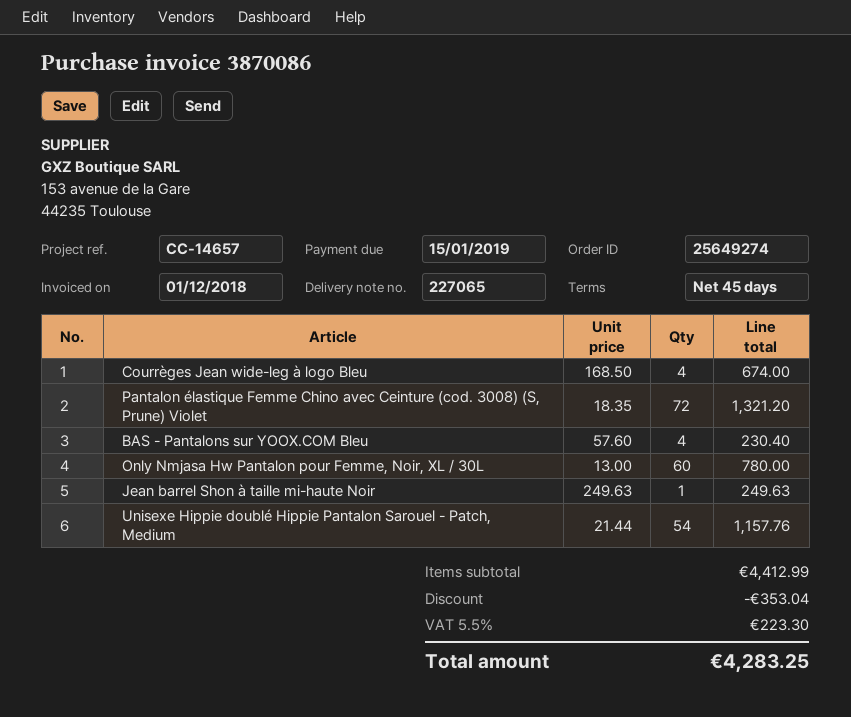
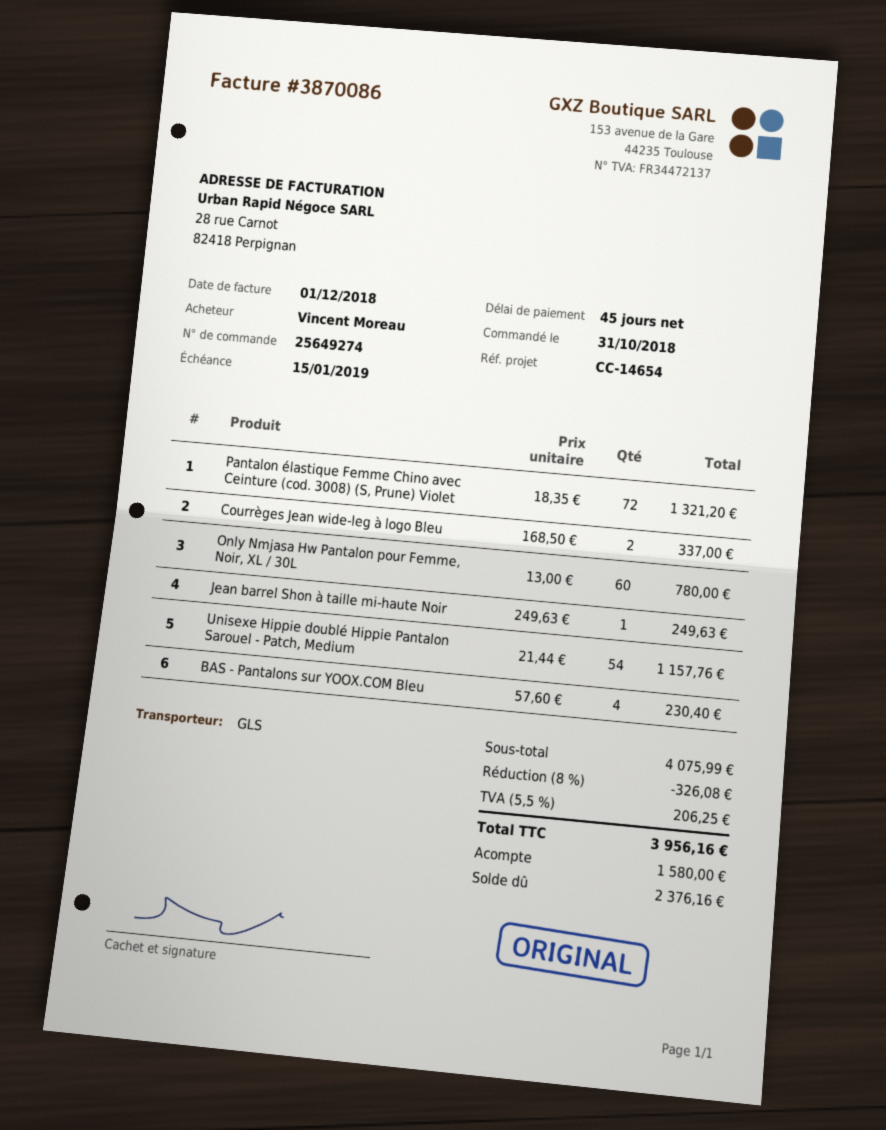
reference: CC-14657 -> CC-14654
Courrèges Jean wide-leg à logo Bleu: 4 x 168.50 = 674.00 -> 2 x 168.50 = 337.00
subtotal: 4412.99 -> 4075.99
discount: 353.04 -> 326.08
tax: 5.5% = 223.30 -> 5.5% = 206.25
total: 4283.25 -> 3956.16

